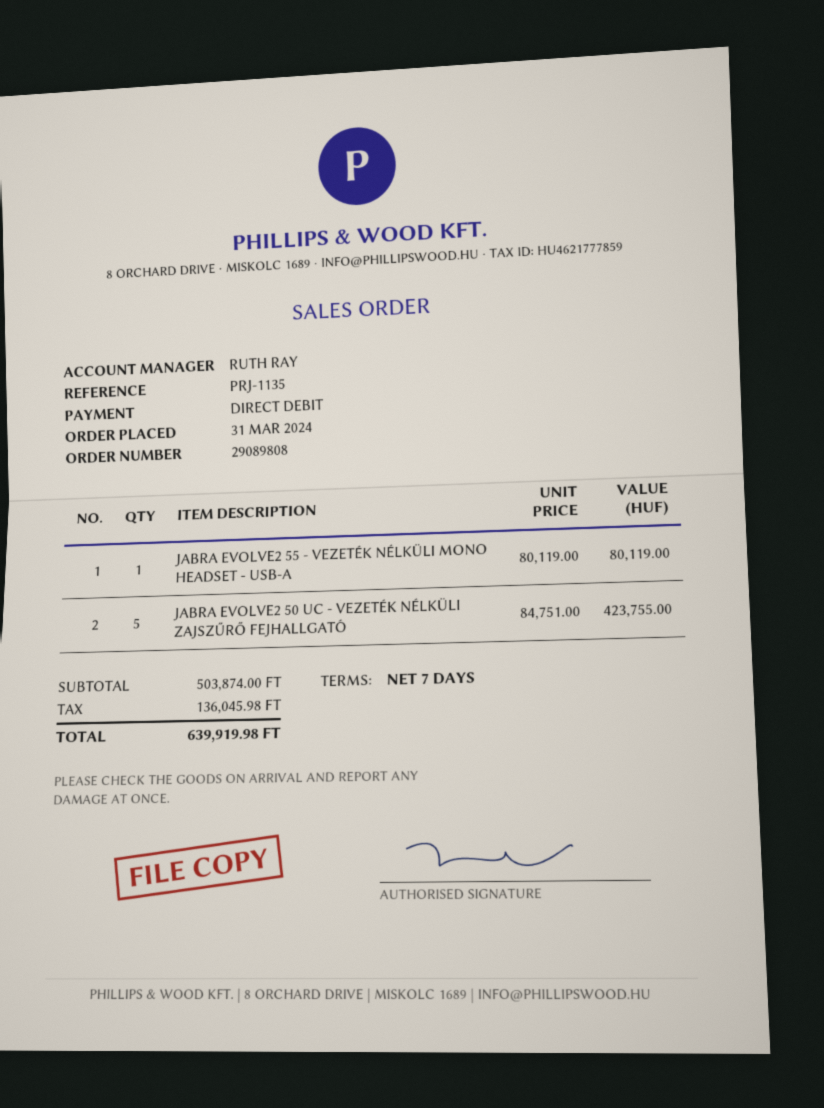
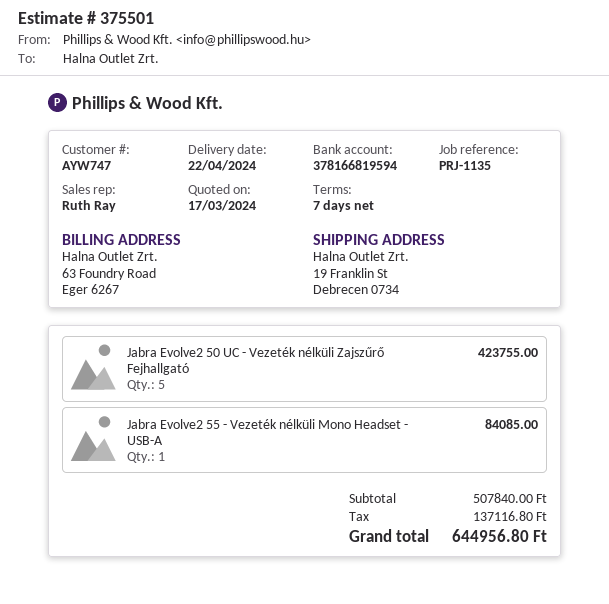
JABRA EVOLVE2 55 - VEZETÉK NÉLKÜLI MONO HEADSET - USB-A: 1 for 80119.00 -> 1 for 84085.00
subtotal: 503874.00 -> 507840.00
tax: 136045.98 -> 137116.80
total: 639919.98 -> 644956.80

